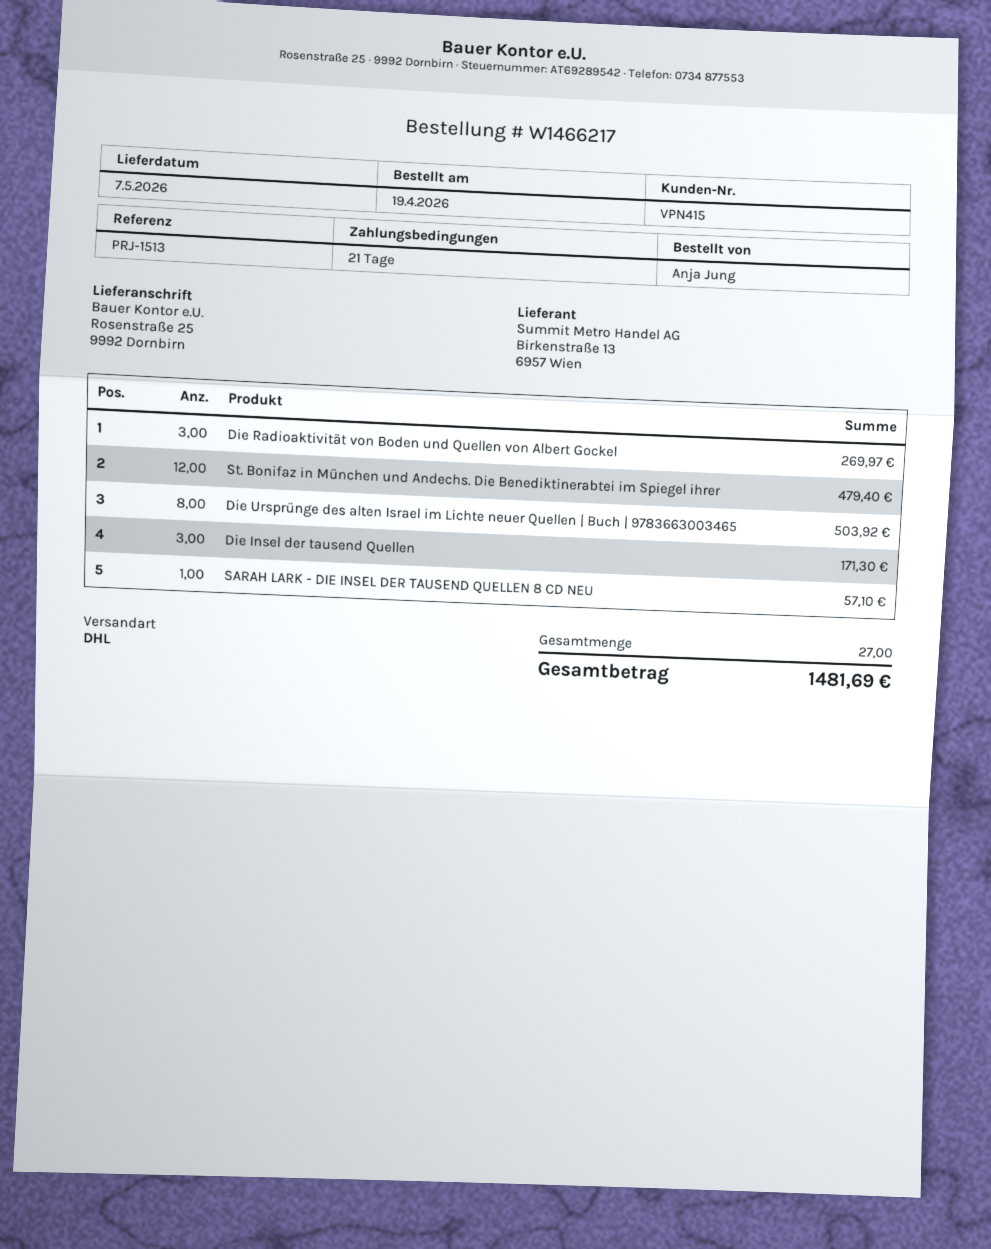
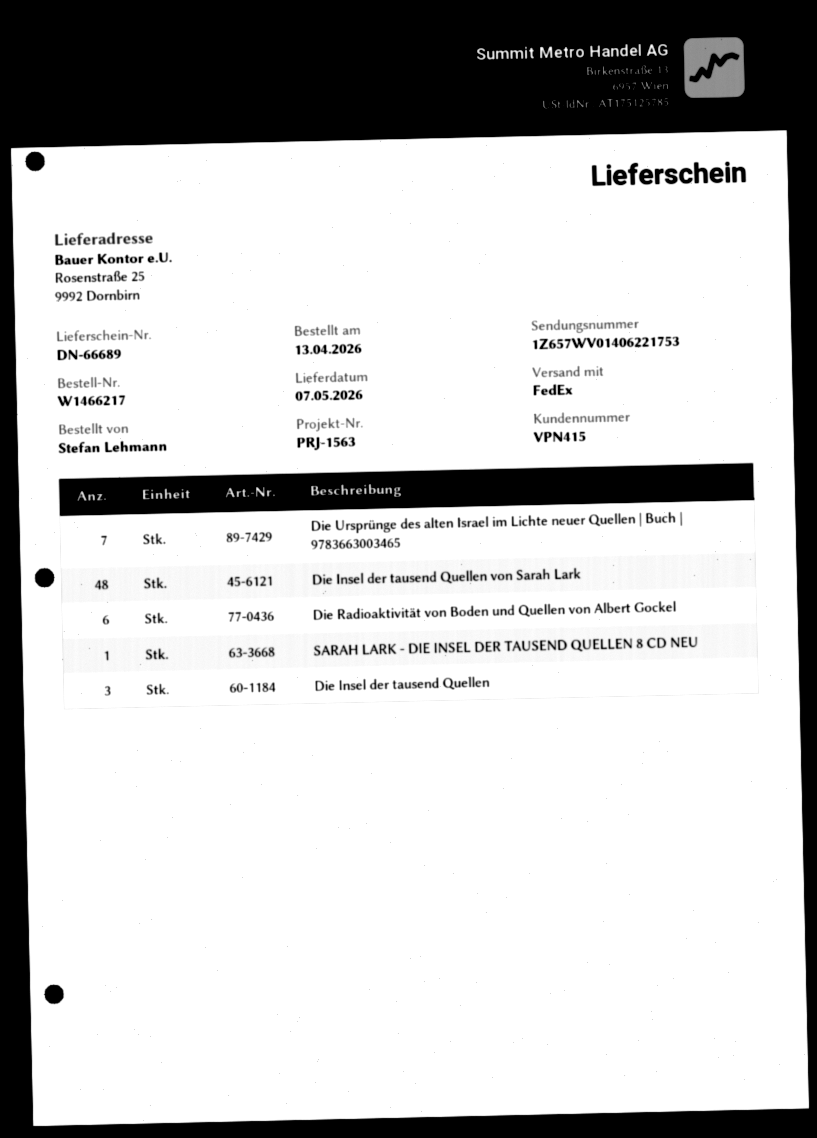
order date: 2026-04-19 -> 2026-04-13
reference: PRJ-1513 -> PRJ-1563
ordered by: Anja Jung -> Stefan Lehmann
shipping method: DHL -> FedEx
Die Radioaktivität von Boden und Quellen von Albert Gockel: 3 -> 6
St. Bonifaz in München und Andechs. Die Benediktinerabtei im Spiegel ihrer: 12 -> none
Die Ursprünge des alten Israel im Lichte neuer Quellen | Buch | 9783663003465: 8 -> 7
Die Insel der tausend Quellen von Sarah Lark: none -> 48

